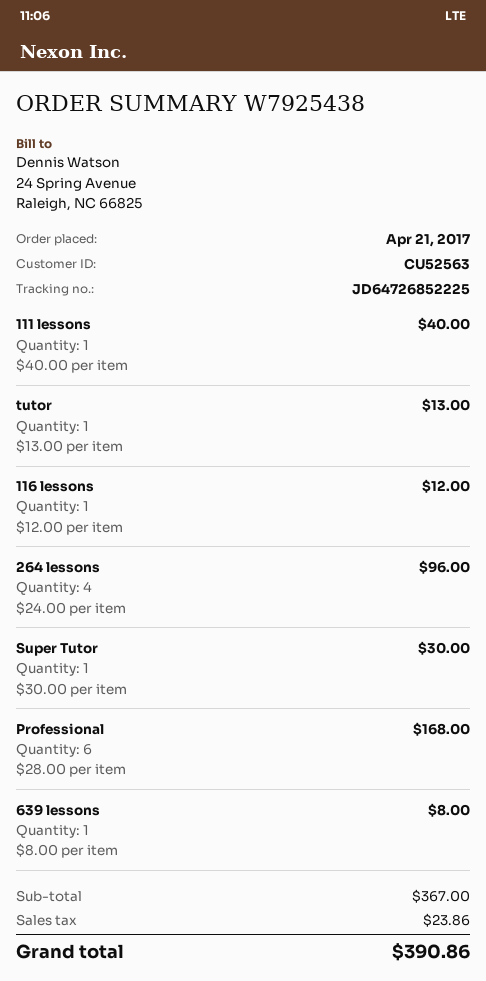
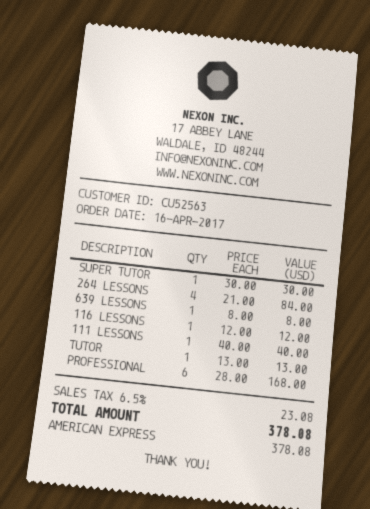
order date: 2017-04-21 -> 2017-04-16
264 lessons: 4 x 24.00 = 96.00 -> 4 x 21.00 = 84.00
tax: 23.86 -> 23.08
total: 390.86 -> 378.08

